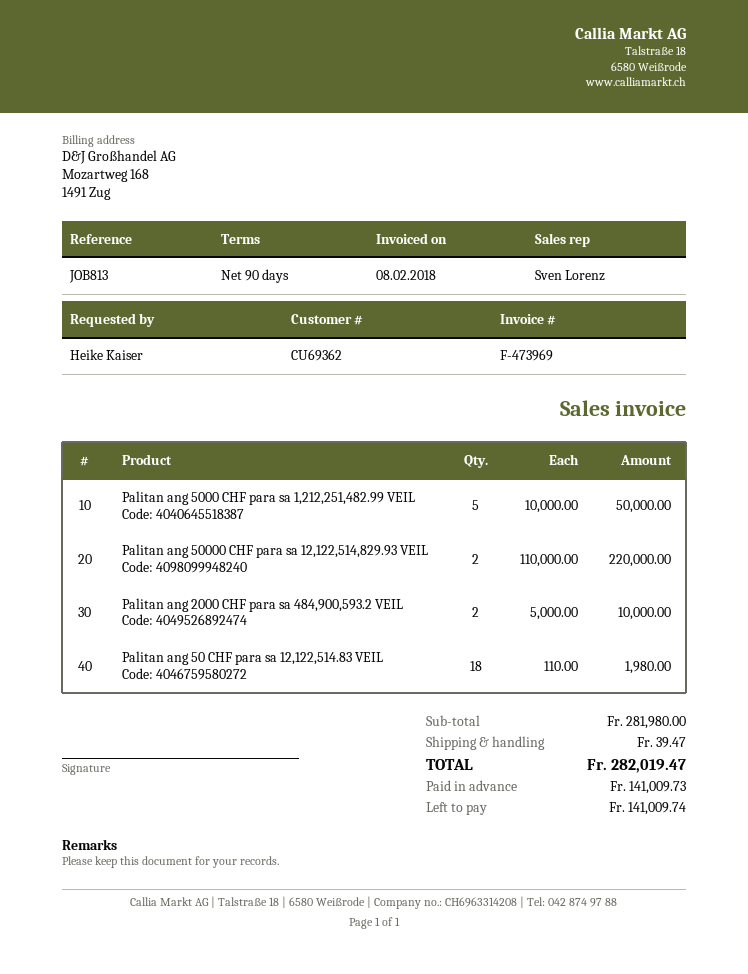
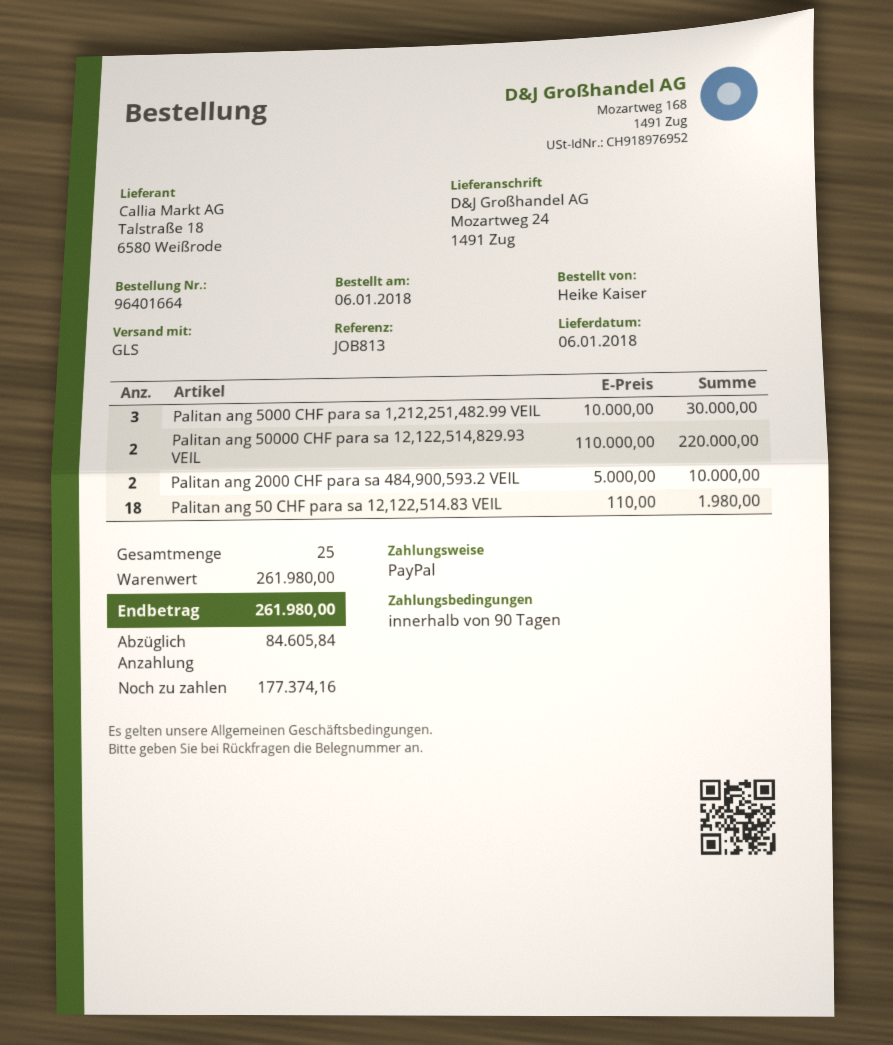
Palitan ang 5000 CHF para sa 1,212,251,482.99 VEIL: 5 x 10000.00 = 50000.00 -> 3 x 10000.00 = 30000.00
subtotal: 281980.00 -> 261980.00
shipping: 39.47 -> none
total: 282019.47 -> 261980.00
deposit: 141009.73 -> 84605.84
balance: 141009.74 -> 177374.16

